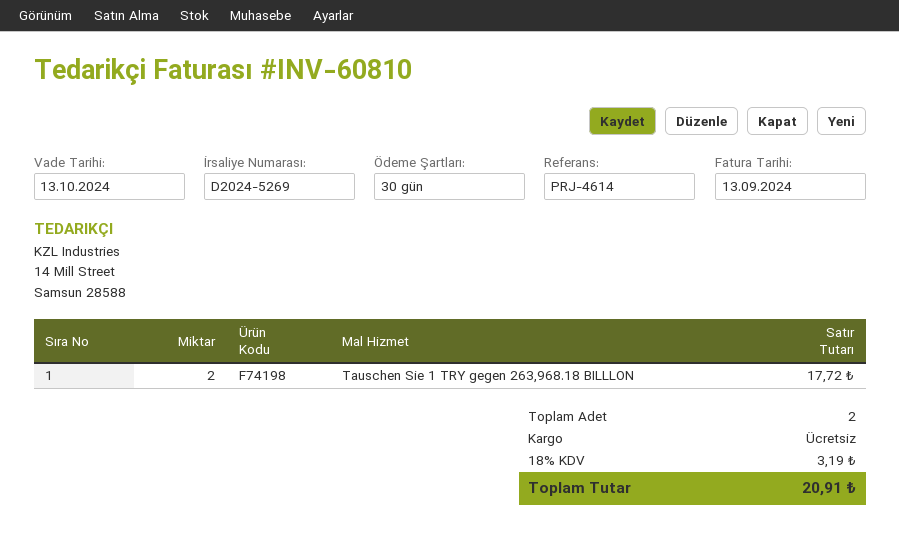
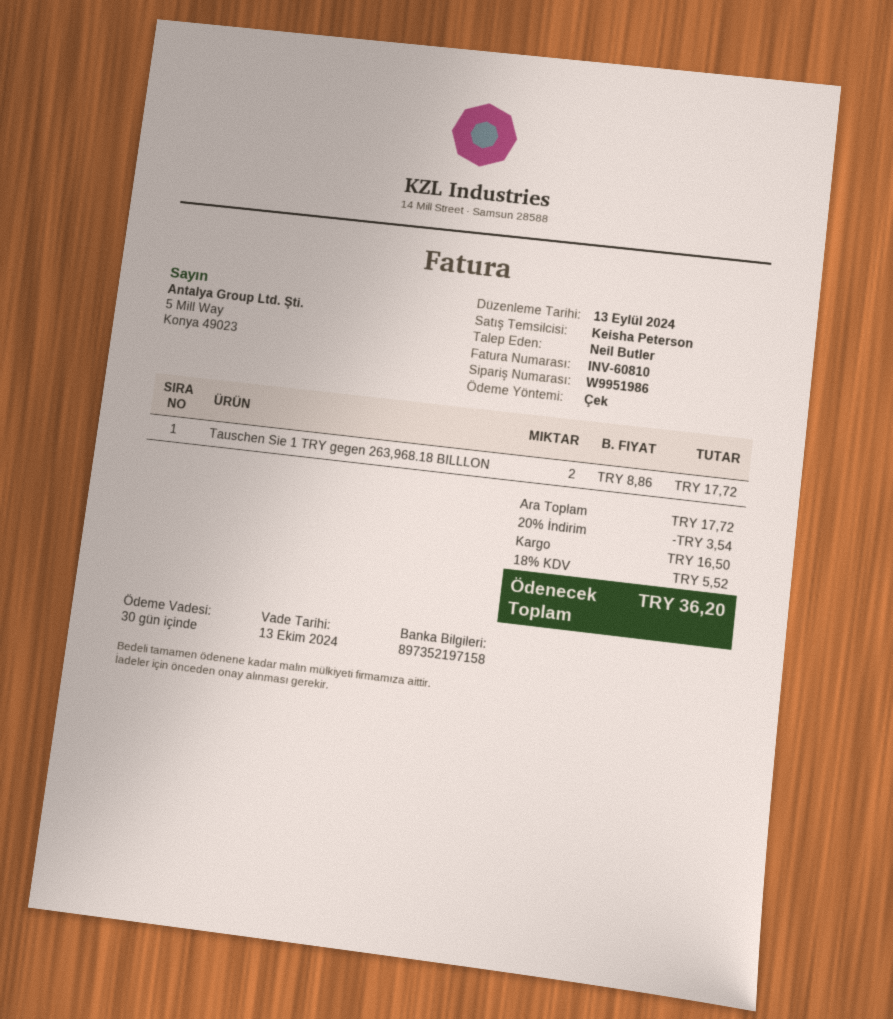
discount: none -> 20% = 3.54
shipping: 0.00 -> 16.50
tax: 18% = 3.19 -> 18% = 5.52
total: 20.91 -> 36.20

